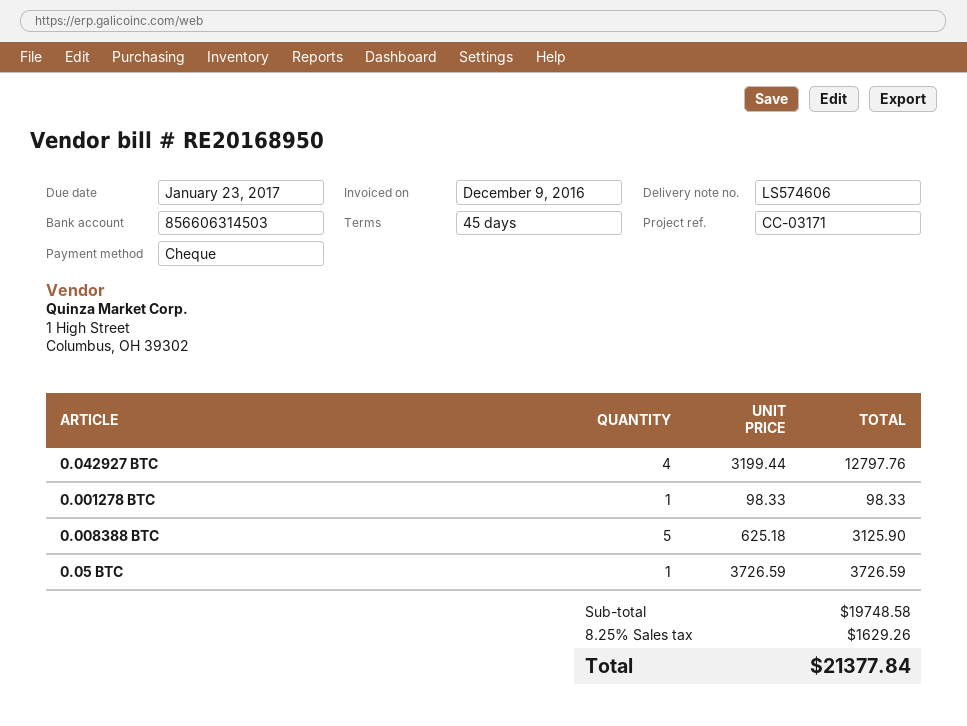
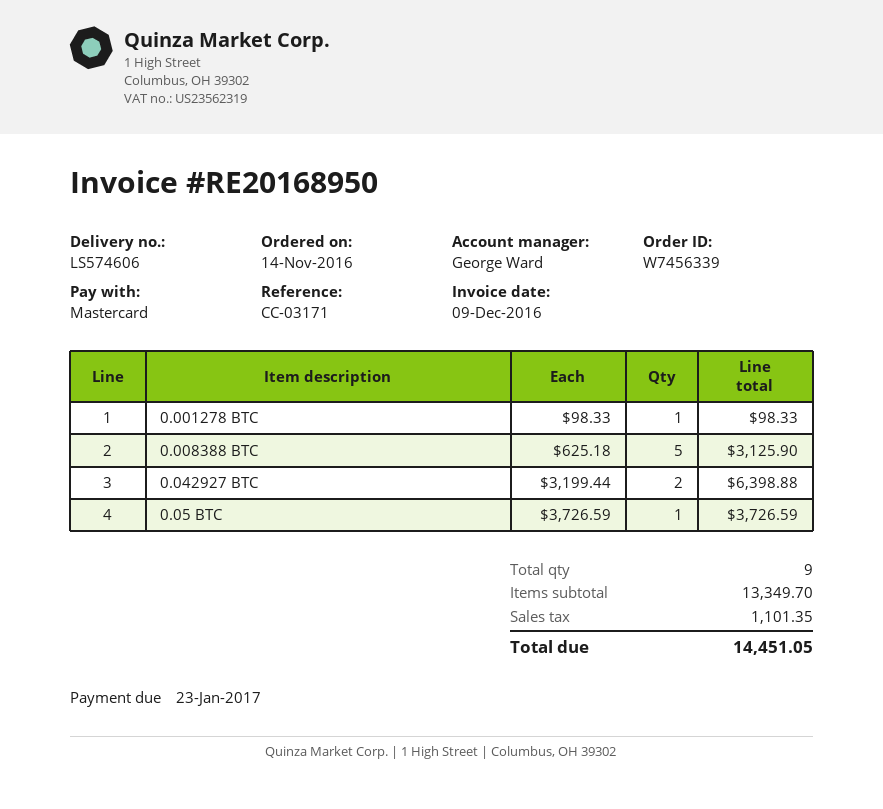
payment method: cheque -> Mastercard
0.042927 BTC: 4 x 3199.44 = 12797.76 -> 2 x 3199.44 = 6398.88
subtotal: 19748.58 -> 13349.70
tax: 1629.26 -> 1101.35
total: 21377.84 -> 14451.05

